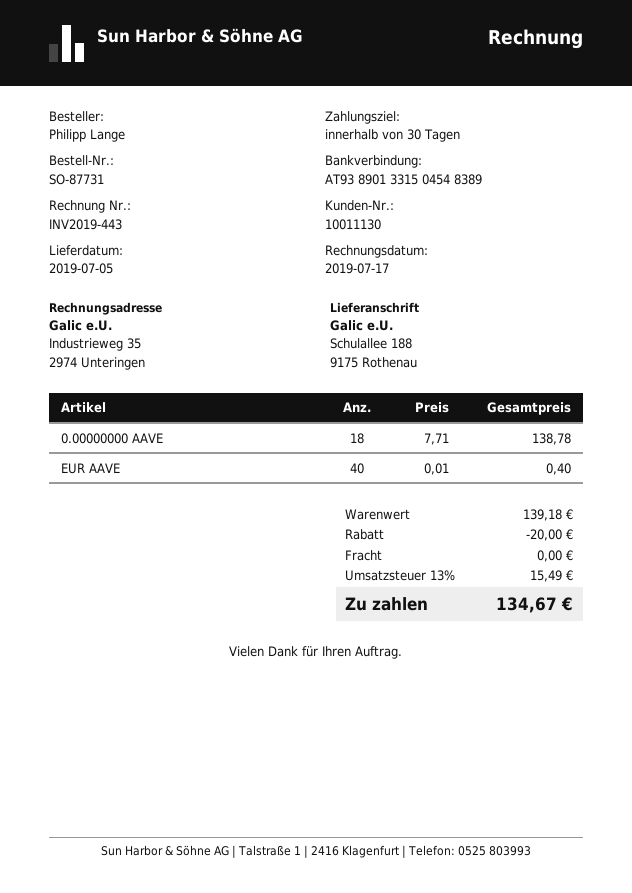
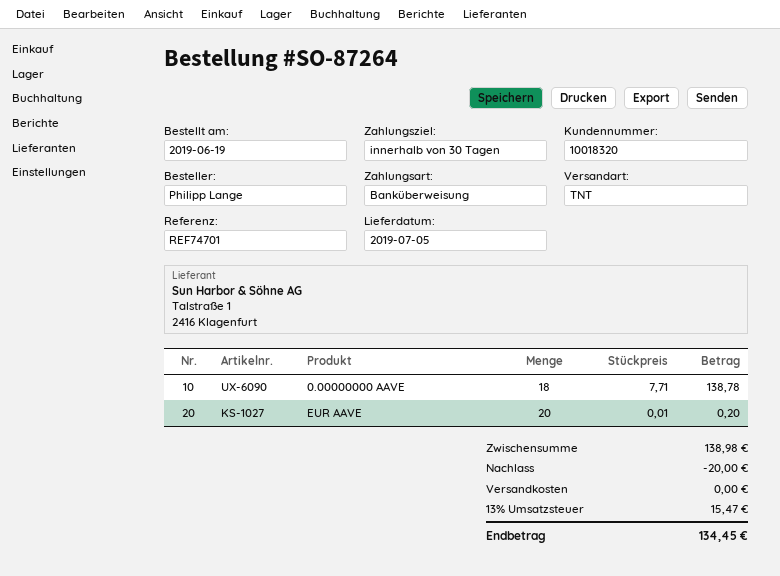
order number: SO-87731 -> SO-87264
customer number: 10011130 -> 10018320
EUR AAVE: 40 x 0.01 = 0.40 -> 20 x 0.01 = 0.20
subtotal: 139.18 -> 138.98
tax: 13% = 15.49 -> 13% = 15.47
total: 134.67 -> 134.45

